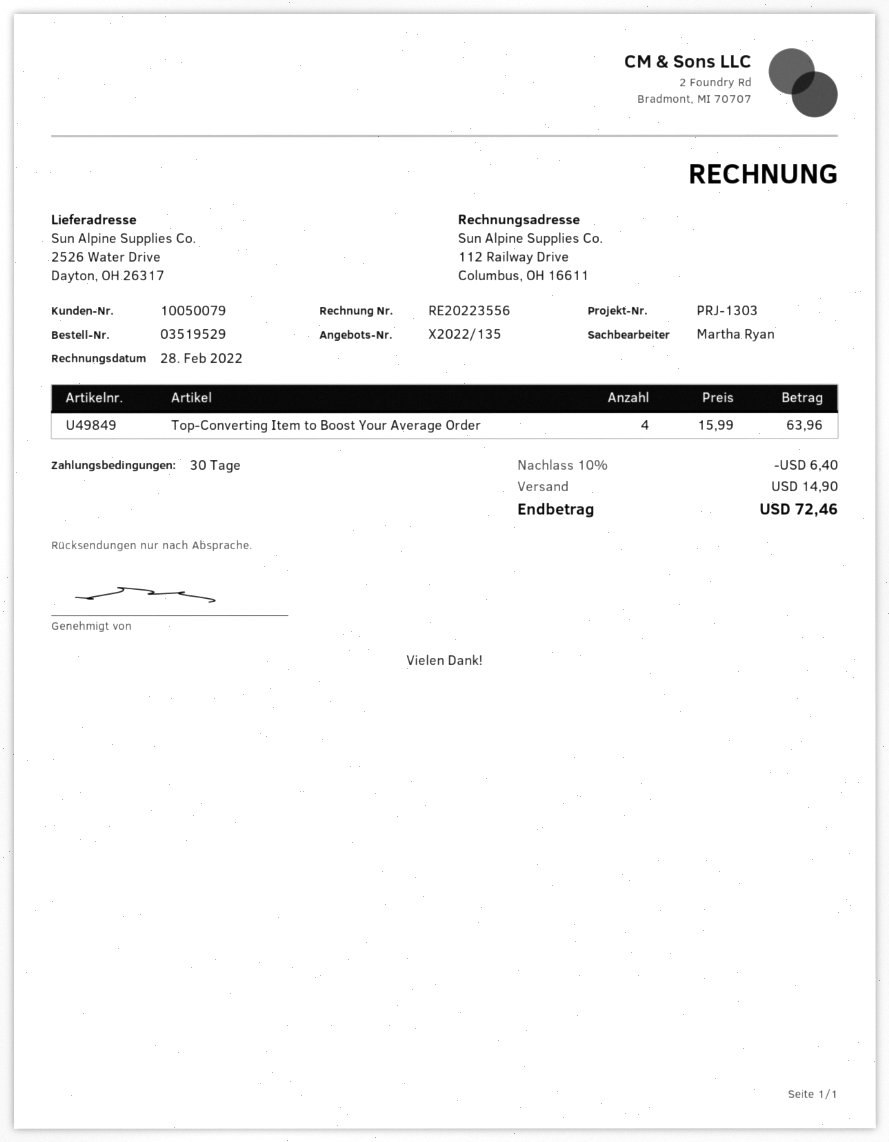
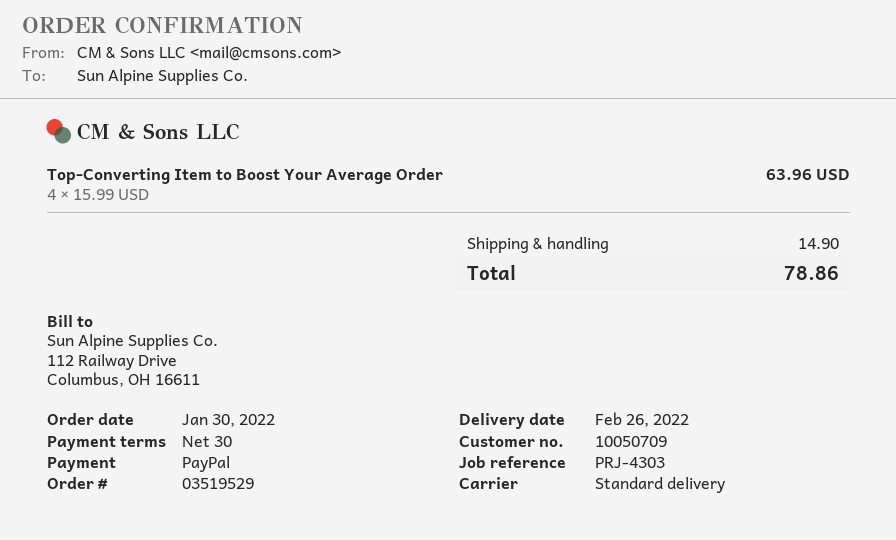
customer number: 10050079 -> 10050709
reference: PRJ-1303 -> PRJ-4303
discount: 10% = 6.40 -> none
total: 72.46 -> 78.86

